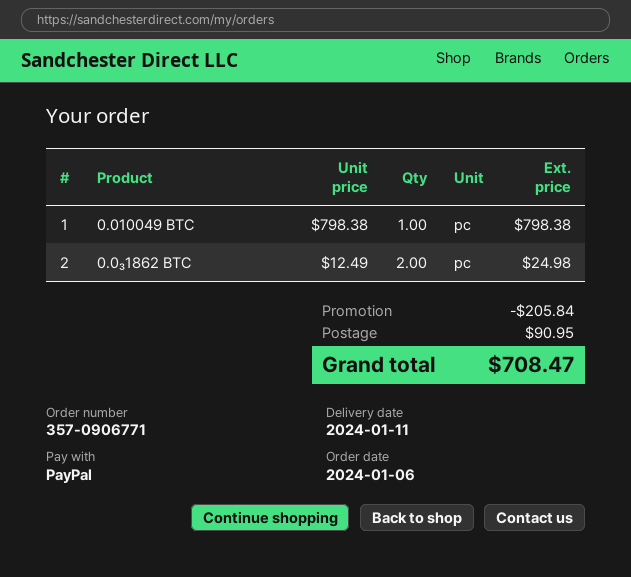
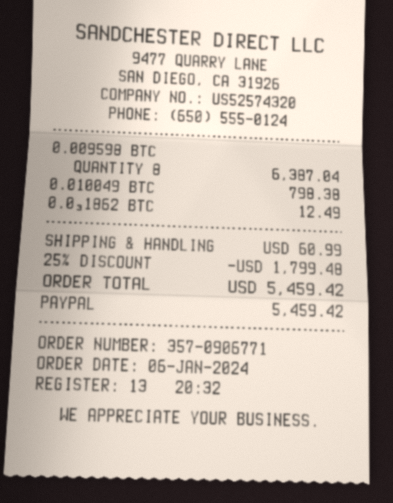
0.0₃1862 BTC: 2 for 24.98 -> 1 for 12.49
0.009598 BTC: none -> 8 for 6387.04
discount: 205.84 -> 1799.48
shipping: 90.95 -> 60.99
total: 708.47 -> 5459.42

